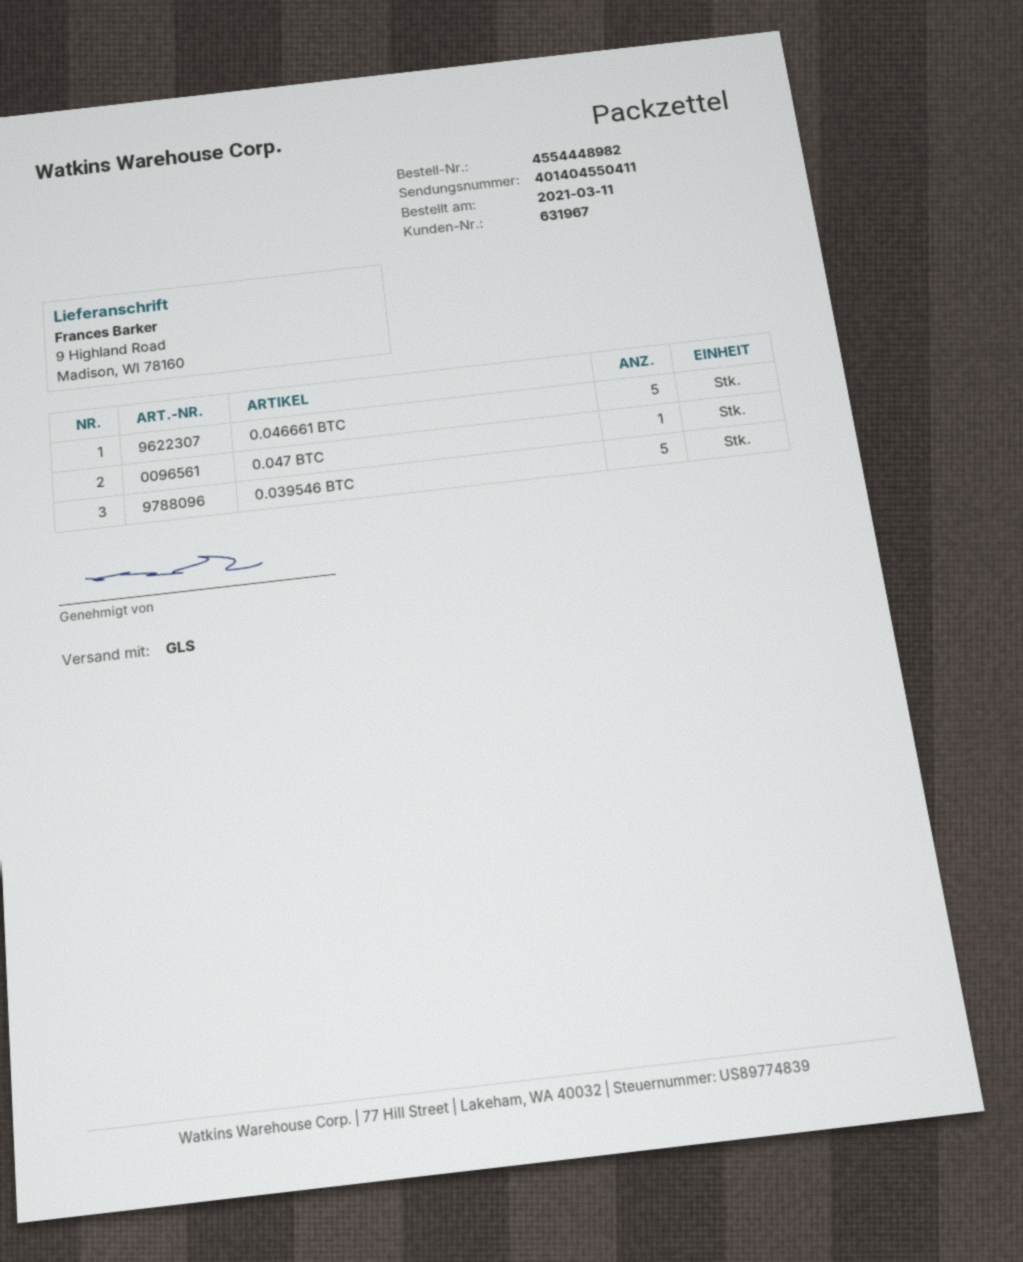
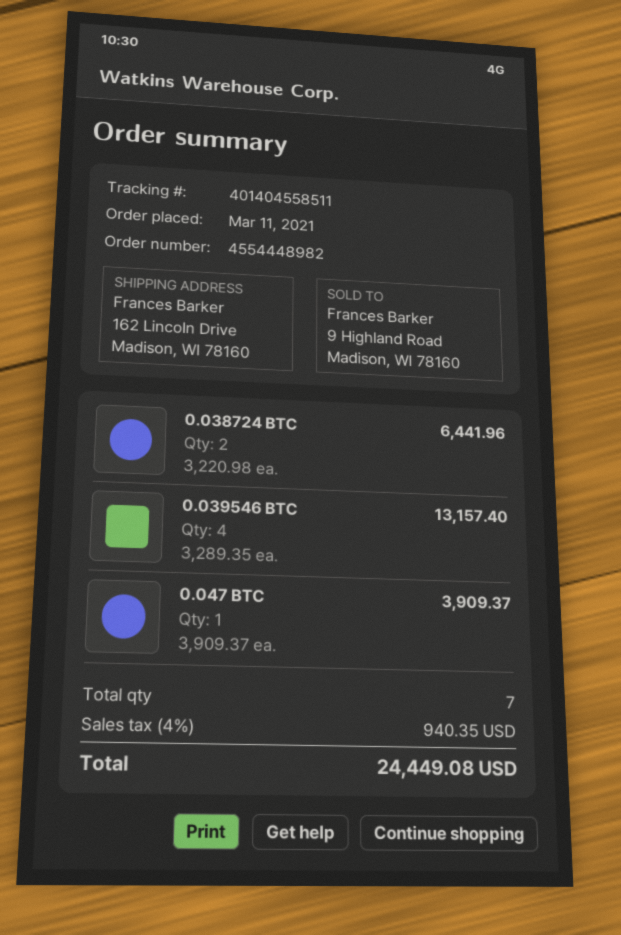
tracking number: 401404550411 -> 401404558511
ship to: 9 Highland Road, Madison, WI 78160 -> 162 Lincoln Drive, Madison, WI 78160
0.046661 BTC: 5 -> none
0.039546 BTC: 5 -> 4
0.038724 BTC: none -> 2

